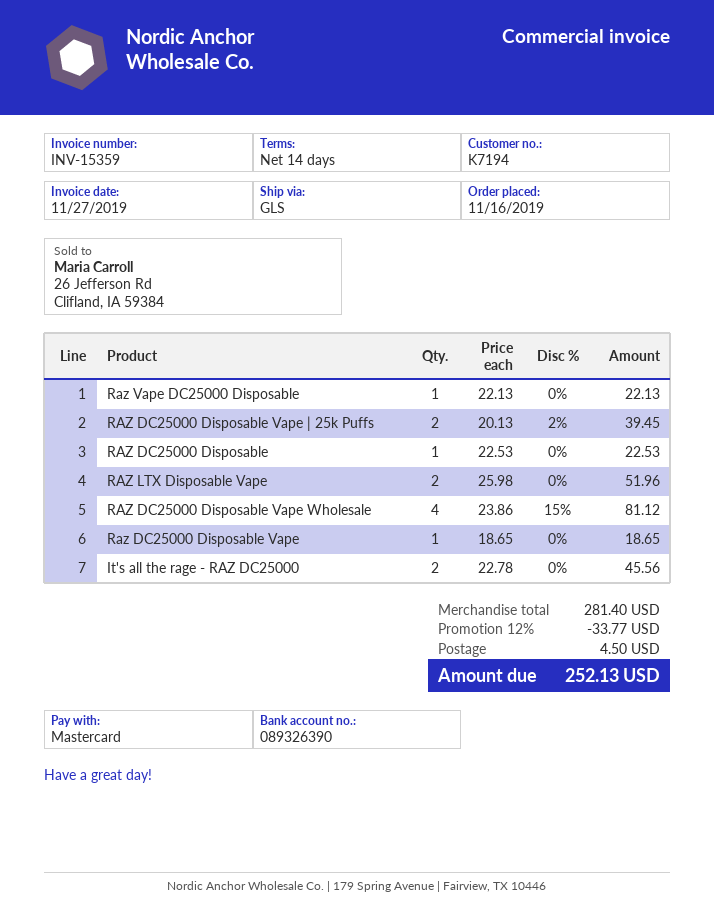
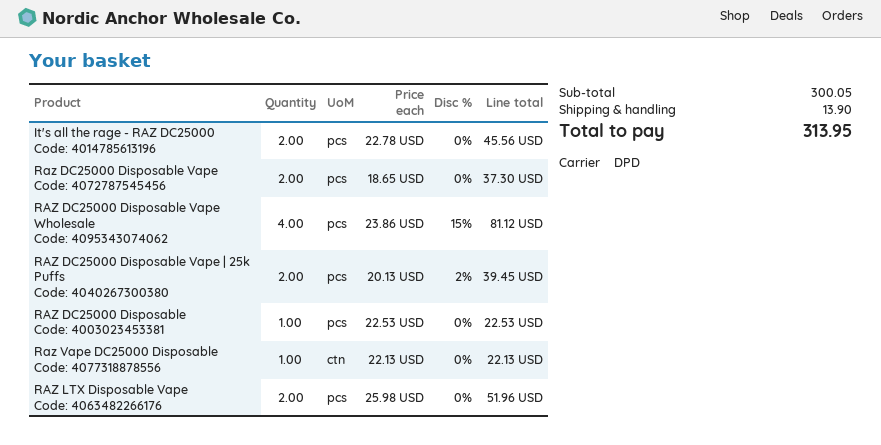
shipping method: GLS -> DPD
Raz DC25000 Disposable Vape: 1 x 18.65 = 18.65 -> 2 x 18.65 = 37.30
subtotal: 281.40 -> 300.05
discount: 12% = 33.77 -> none
shipping: 4.50 -> 13.90
total: 252.13 -> 313.95

